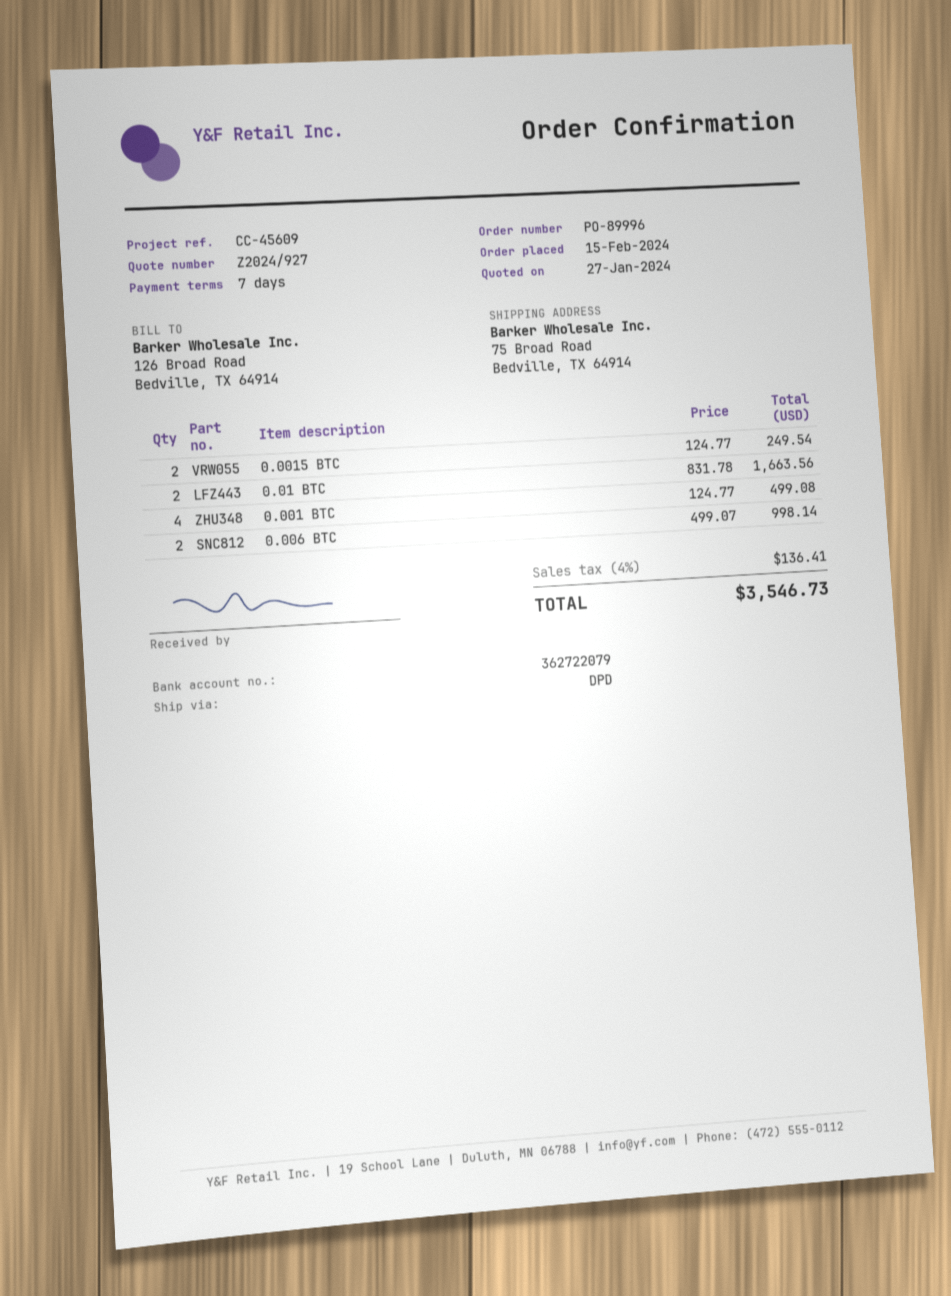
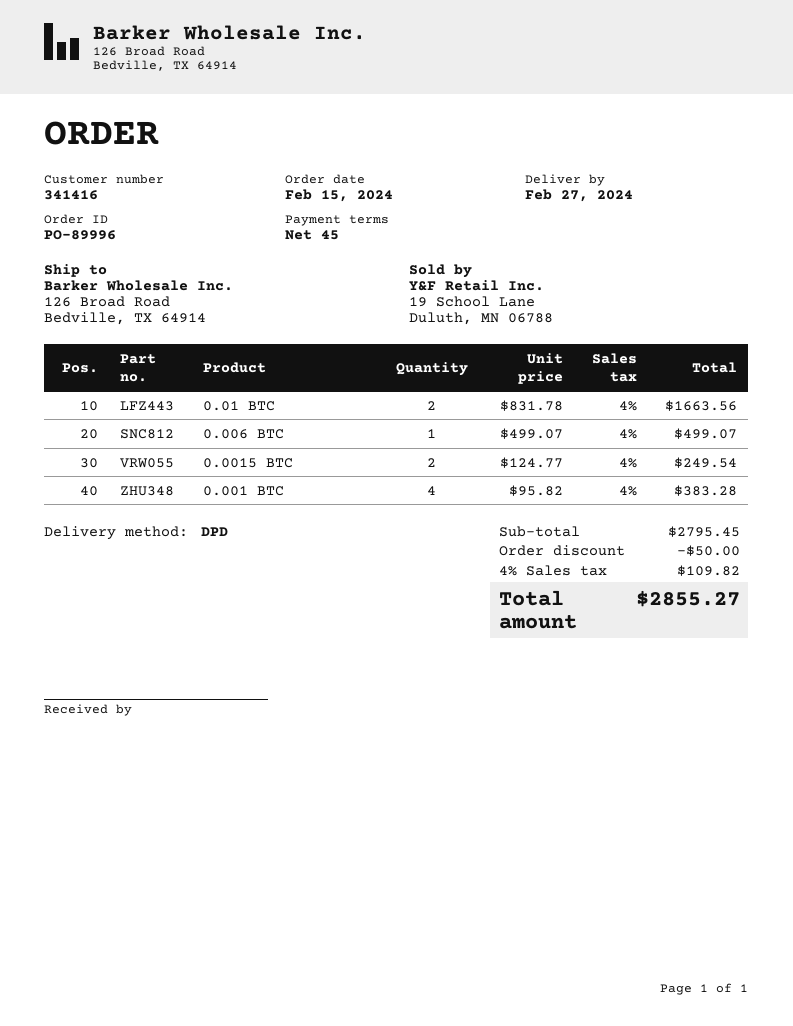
payment terms: 7 days -> 45 days
ship to: 75 Broad Road, Bedville, TX 64914 -> 126 Broad Road, Bedville, TX 64914
0.001 BTC: 4 x 124.77 = 499.08 -> 4 x 95.82 = 383.28
0.006 BTC: 2 x 499.07 = 998.14 -> 1 x 499.07 = 499.07
discount: none -> 50.00
tax: 4% = 136.41 -> 4% = 109.82
total: 3546.73 -> 2855.27

